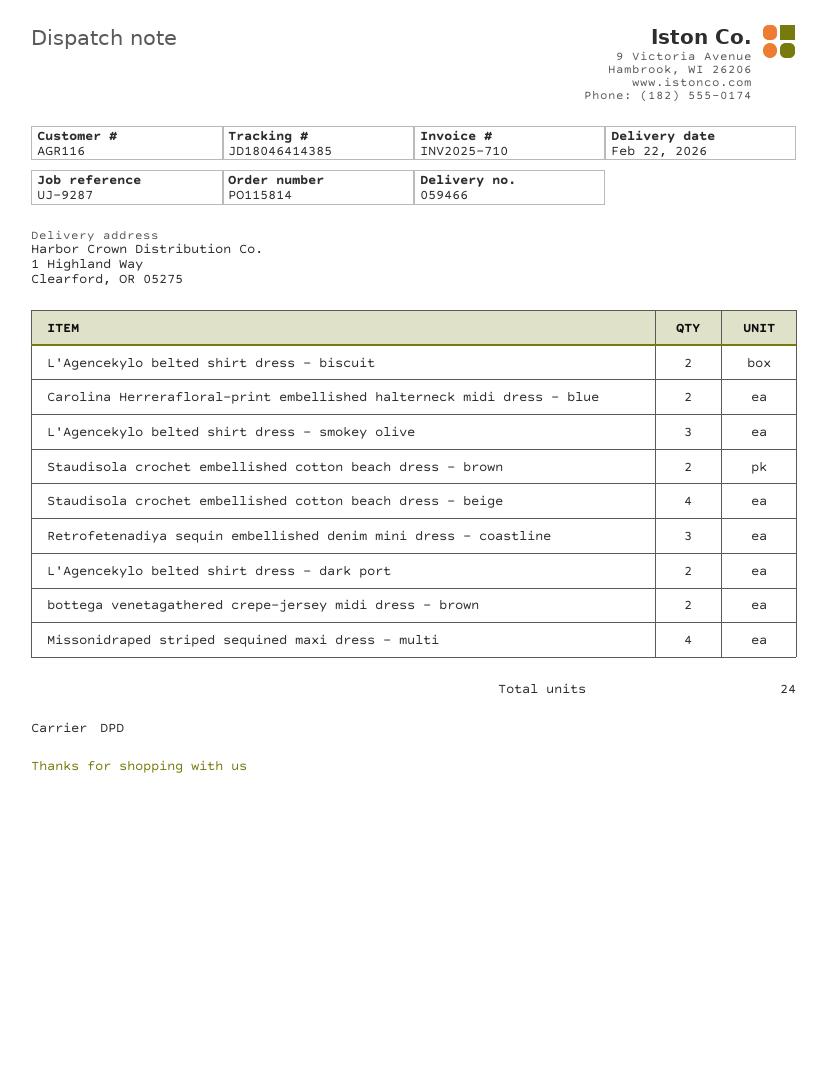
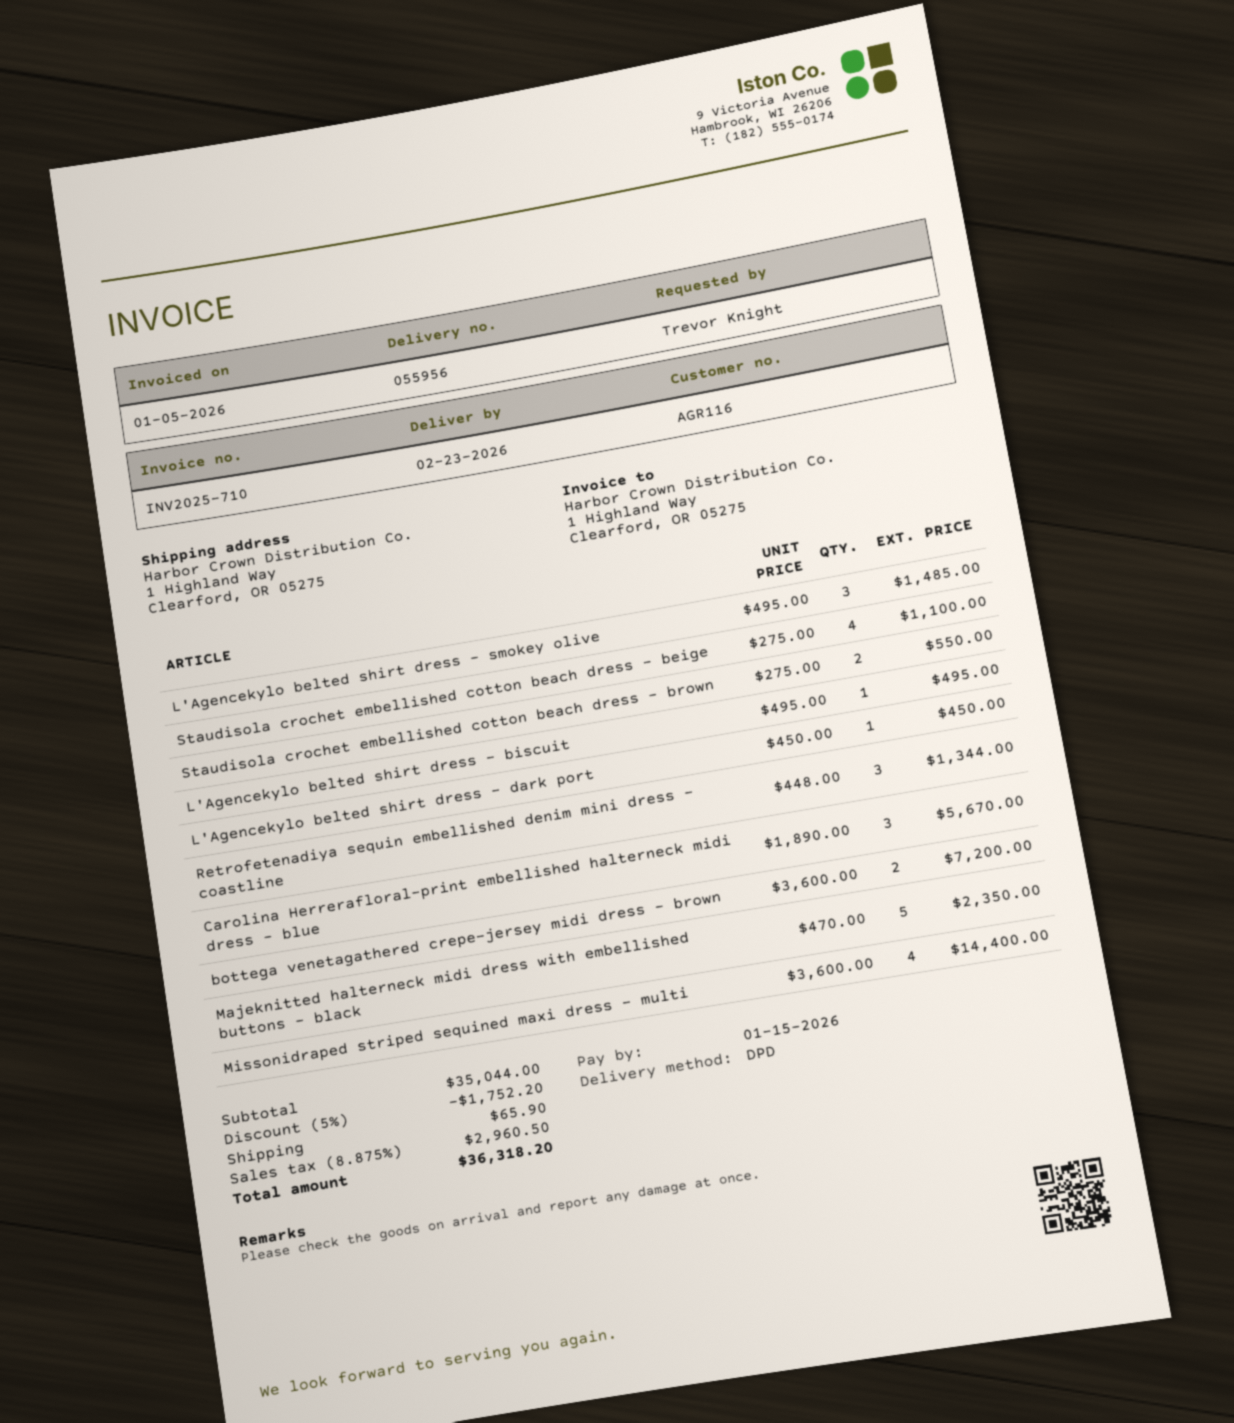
delivery note number: 059466 -> 055956
delivery date: 2026-02-22 -> 2026-02-23
L'Agencekylo belted shirt dress - biscuit: 2 -> 1
Carolina Herrerafloral-print embellished halterneck midi dress - blue: 2 -> 3
L'Agencekylo belted shirt dress - dark port: 2 -> 1
Majeknitted halterneck midi dress with embellished buttons - black: none -> 5

